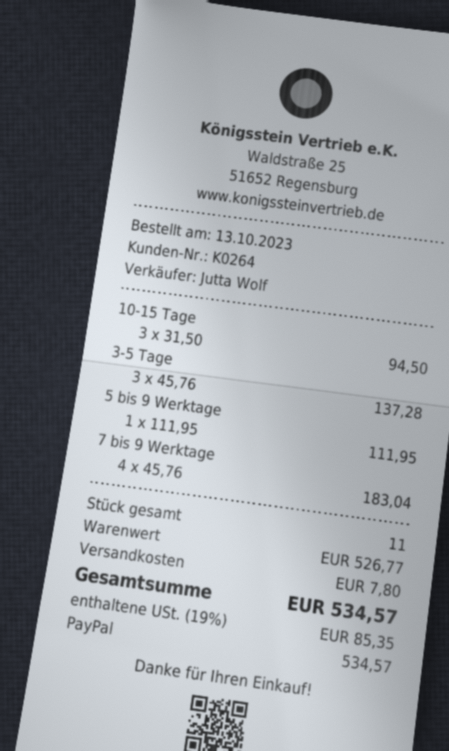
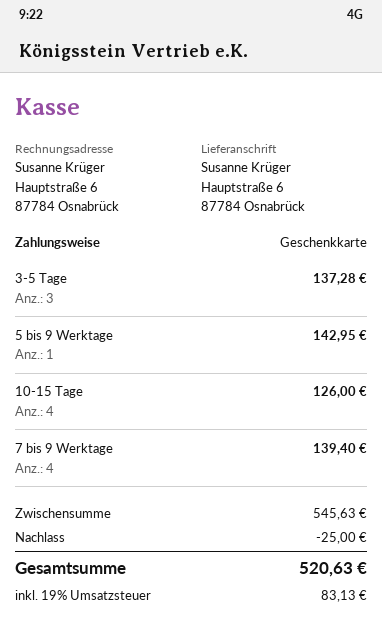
payment method: PayPal -> gift card
10-15 Tage: 3 for 94.50 -> 4 for 126.00
5 bis 9 Werktage: 1 for 111.95 -> 1 for 142.95
7 bis 9 Werktage: 4 for 183.04 -> 4 for 139.40
subtotal: 526.77 -> 545.63
discount: none -> 25.00
shipping: 7.80 -> none
tax: 19% = 85.35 -> 19% = 83.13
total: 534.57 -> 520.63

